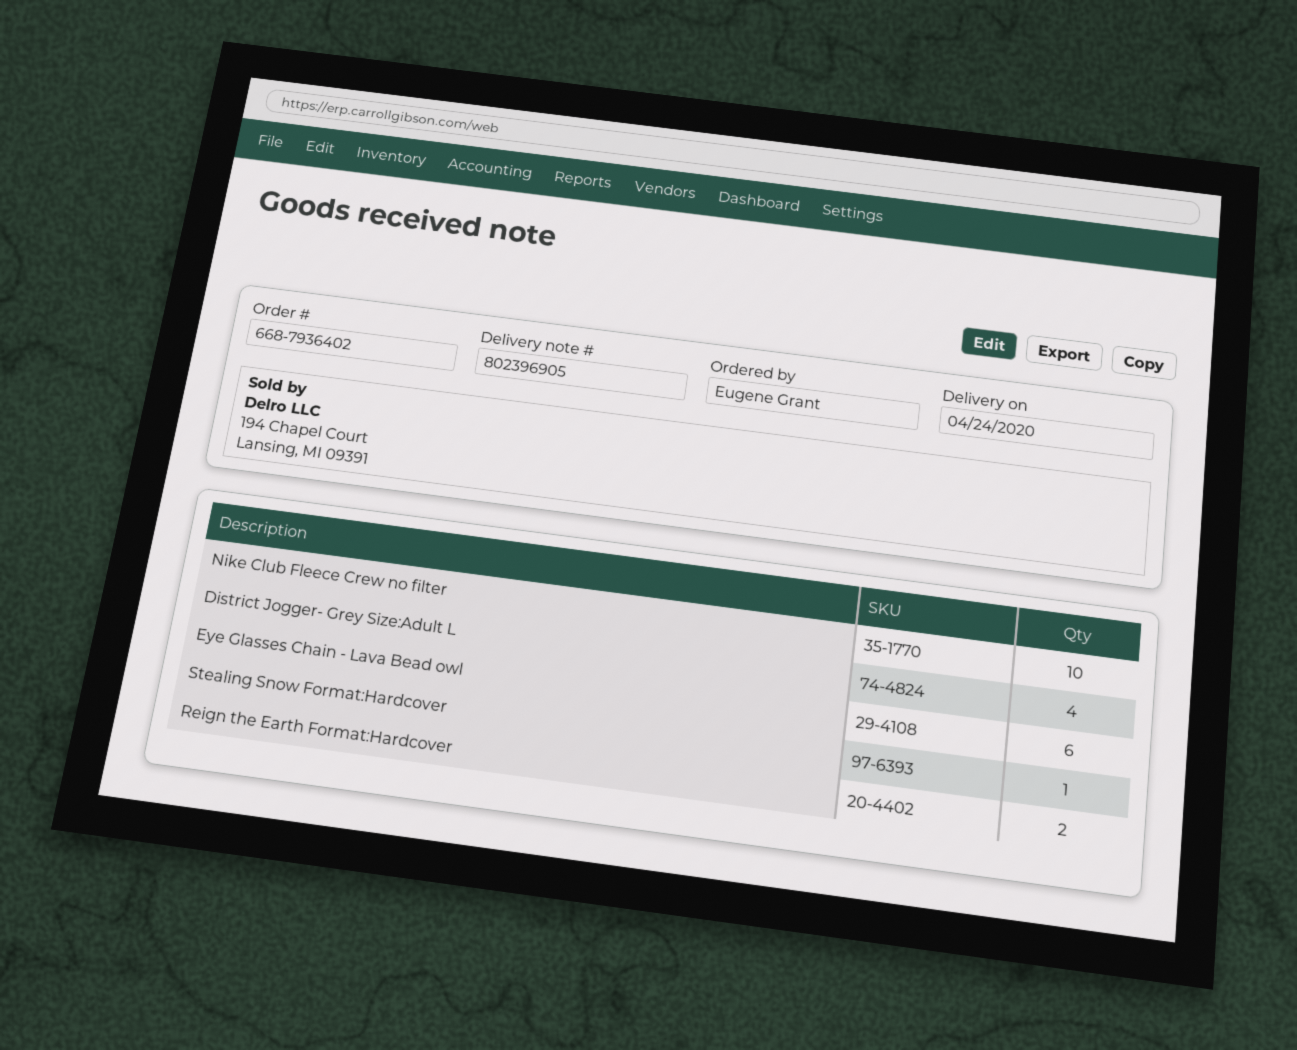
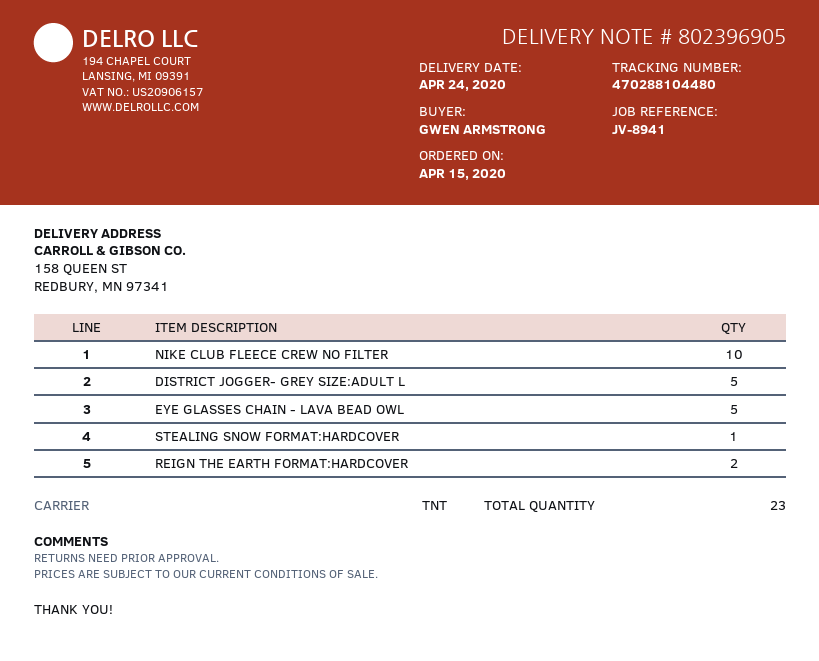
ordered by: Eugene Grant -> GWEN ARMSTRONG
District Jogger- Grey Size:Adult L: 4 -> 5
Eye Glasses Chain - Lava Bead owl: 6 -> 5

